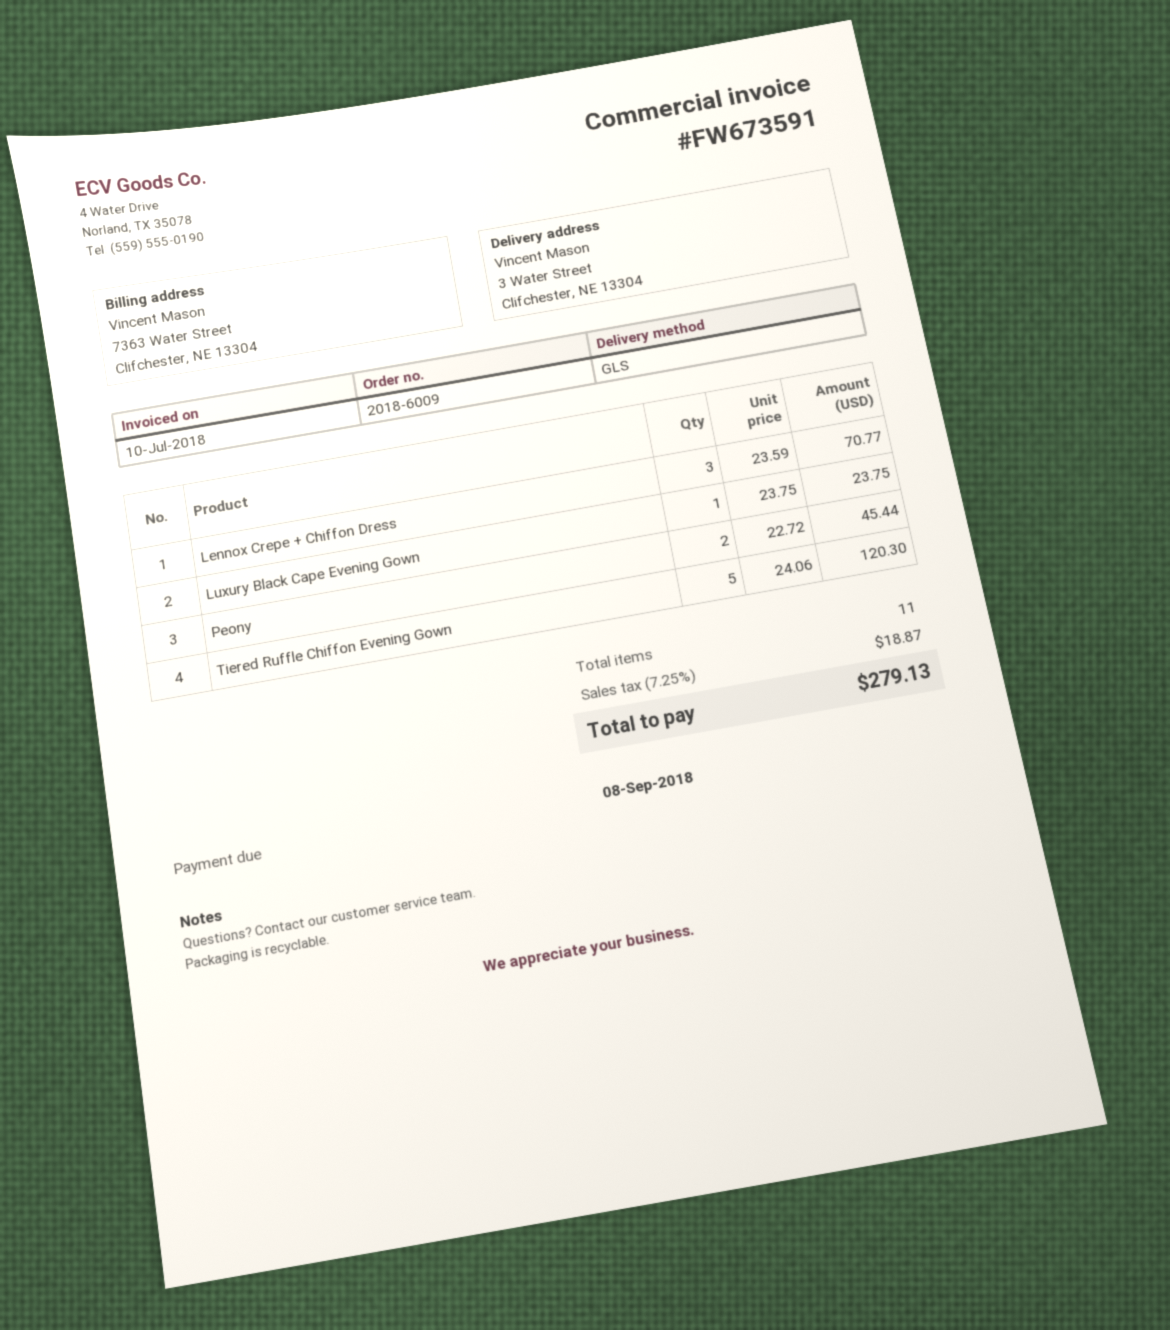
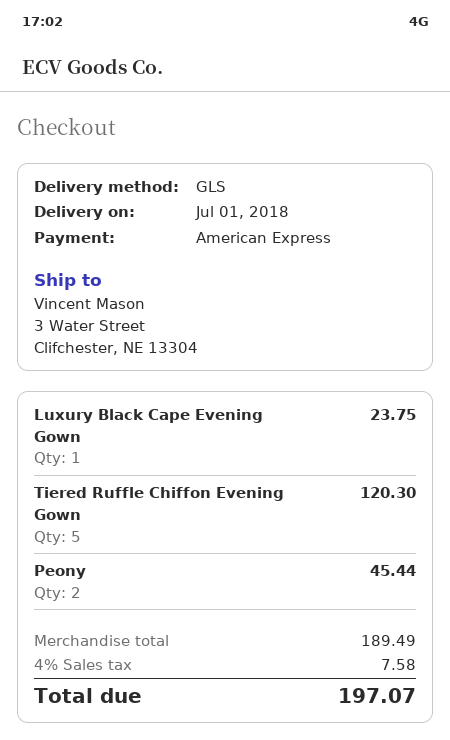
Lennox Crepe + Chiffon Dress: 3 for 70.77 -> none
tax: 7.25% = 18.87 -> 4% = 7.58
total: 279.13 -> 197.07

